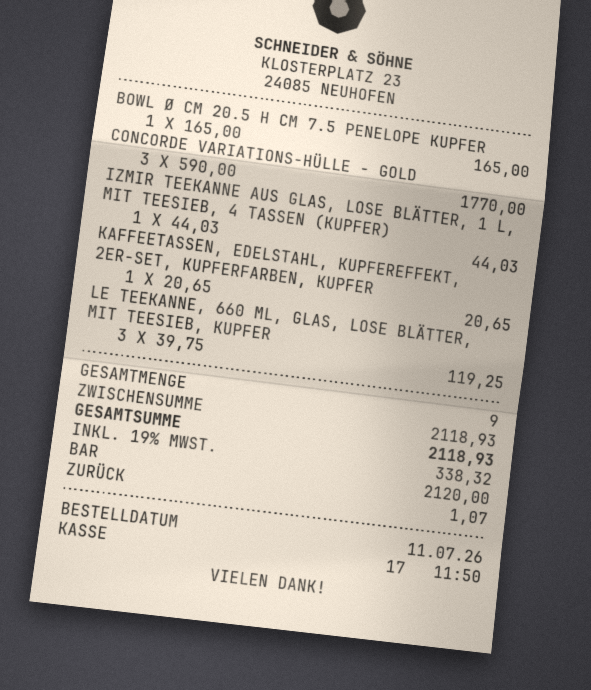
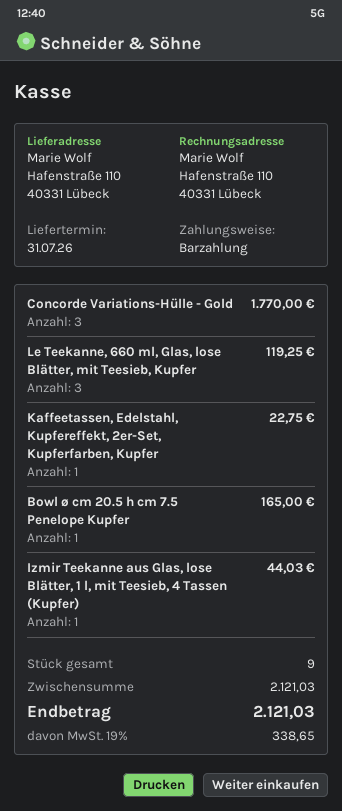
KAFFEETASSEN, EDELSTAHL, KUPFEREFFEKT, 2ER-SET, KUPFERFARBEN, KUPFER: 1 for 20.65 -> 1 for 22.75
subtotal: 2118.93 -> 2121.03
tax: 19% = 338.32 -> 19% = 338.65
total: 2118.93 -> 2121.03

